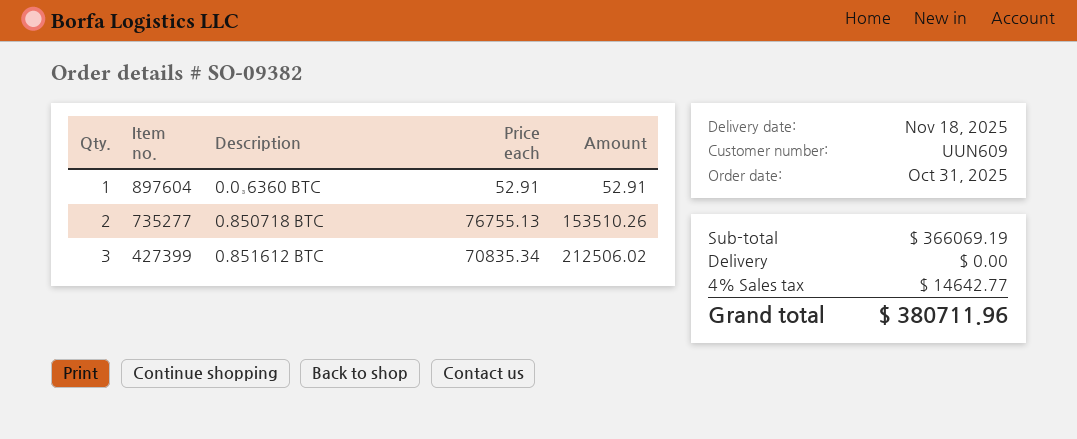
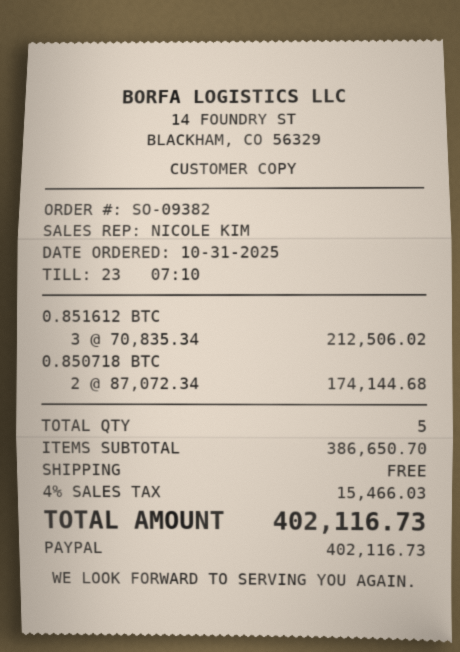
0.0₃6360 BTC: 1 x 52.91 = 52.91 -> none
0.850718 BTC: 2 x 76755.13 = 153510.26 -> 2 x 87072.34 = 174144.68
subtotal: 366069.19 -> 386650.70
tax: 4% = 14642.77 -> 4% = 15466.03
total: 380711.96 -> 402116.73

